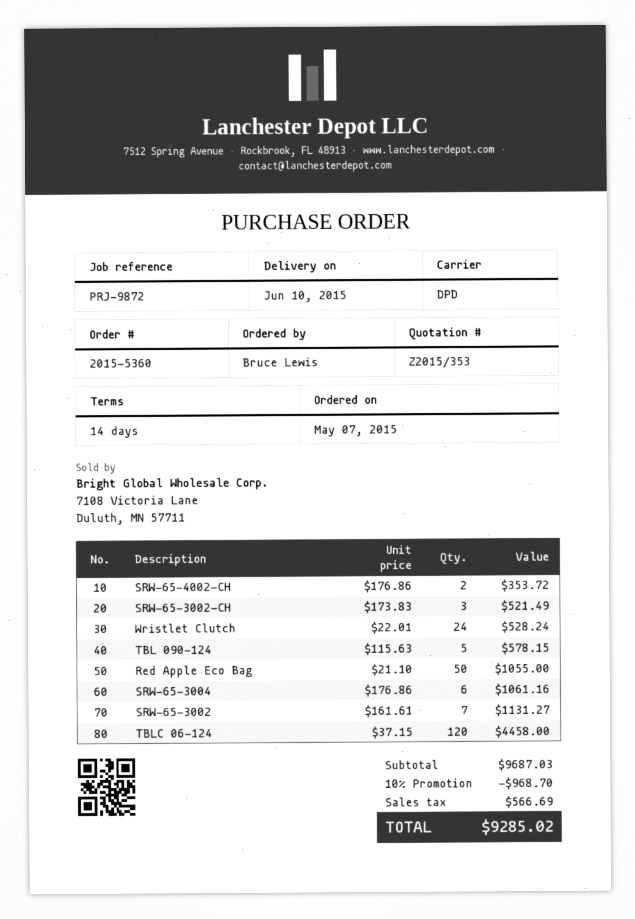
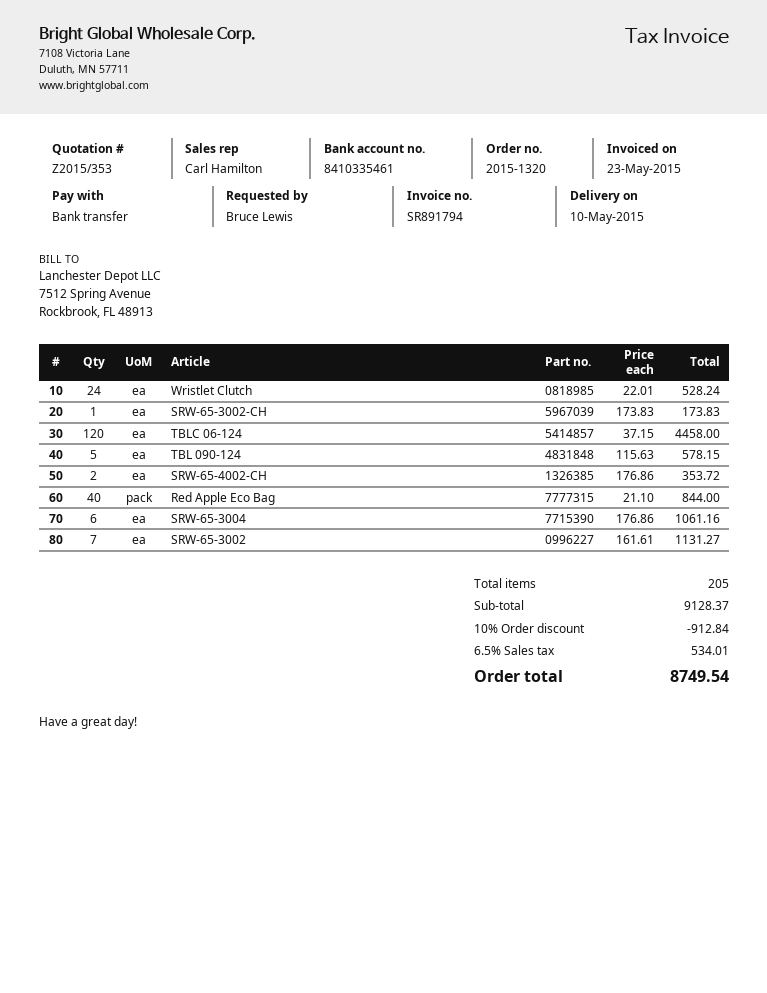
order number: 2015-5360 -> 2015-1320
delivery date: 2015-06-10 -> 2015-05-10
SRW-65-3002-CH: 3 x 173.83 = 521.49 -> 1 x 173.83 = 173.83
Red Apple Eco Bag: 50 x 21.10 = 1055.00 -> 40 x 21.10 = 844.00
subtotal: 9687.03 -> 9128.37
discount: 10% = 968.70 -> 10% = 912.84
tax: 566.69 -> 534.01
total: 9285.02 -> 8749.54

